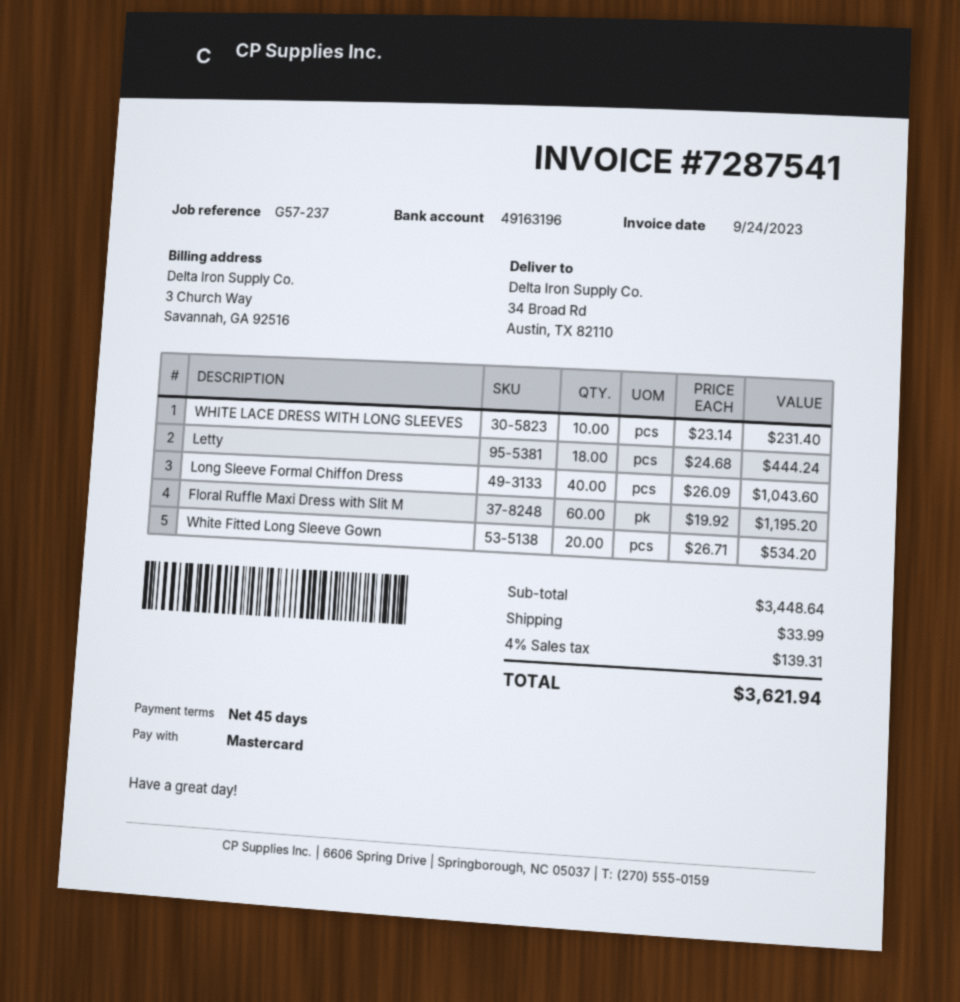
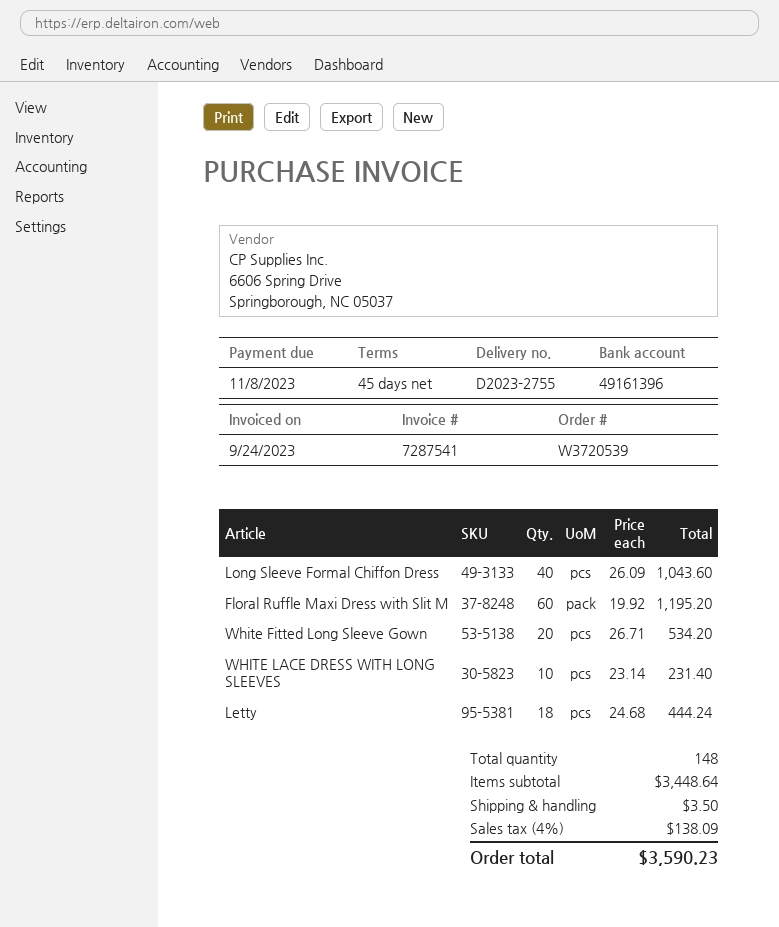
bank account: 49163196 -> 49161396
shipping: 33.99 -> 3.50
tax: 4% = 139.31 -> 4% = 138.09
total: 3621.94 -> 3590.23

